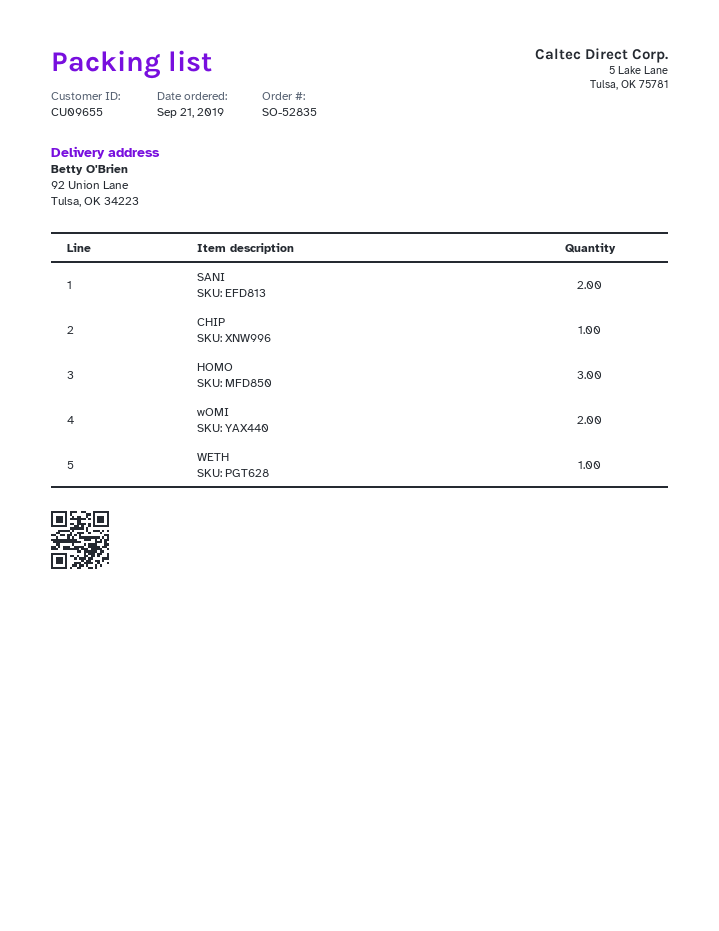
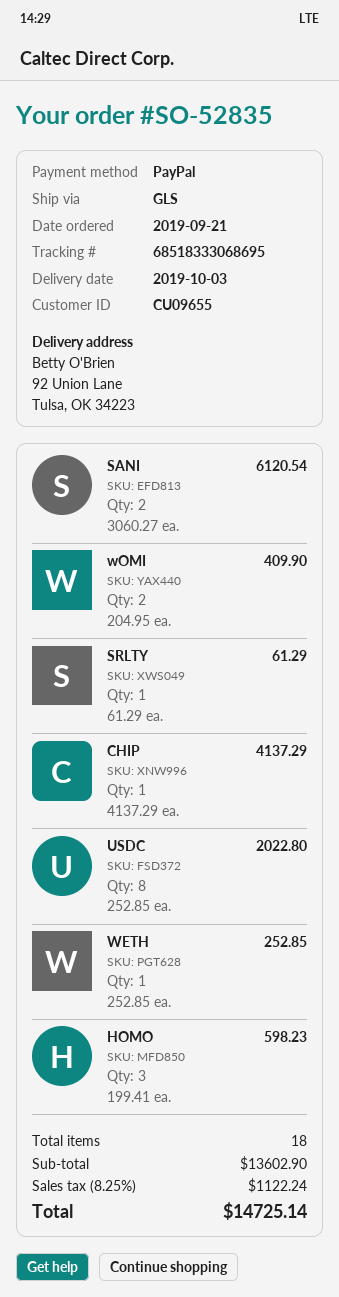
SRLTY: none -> 1
USDC: none -> 8

